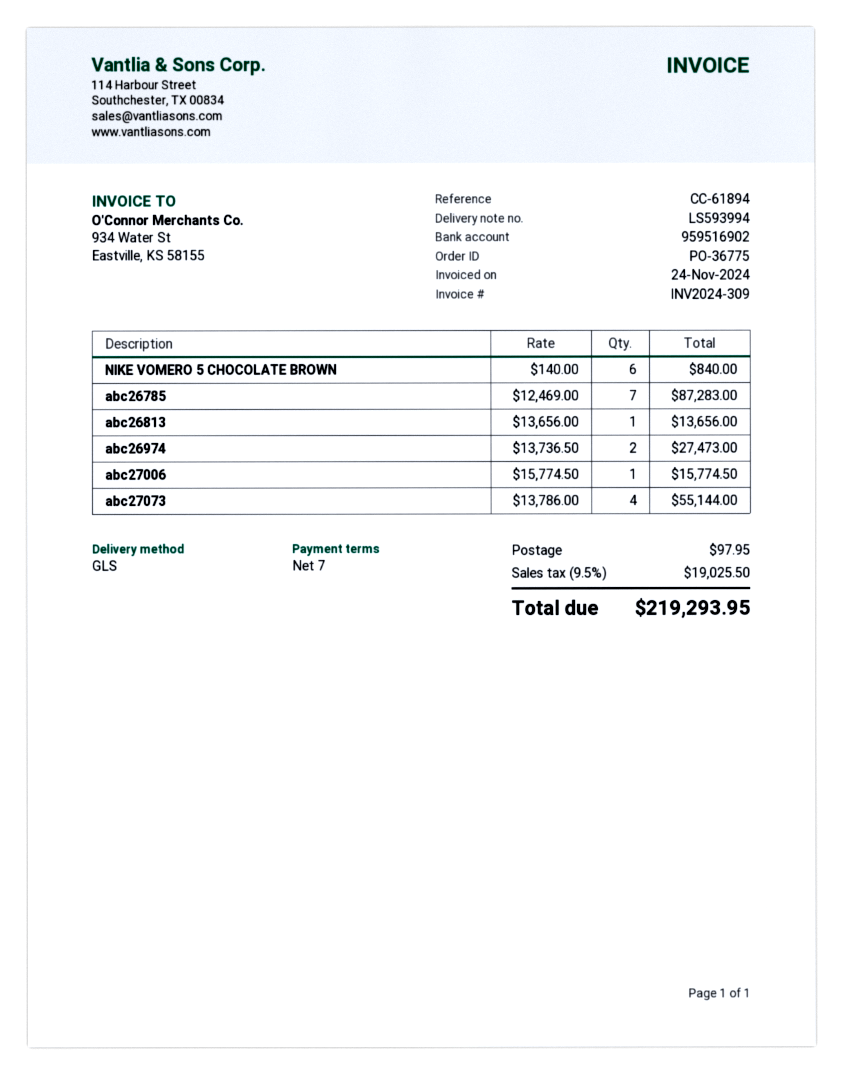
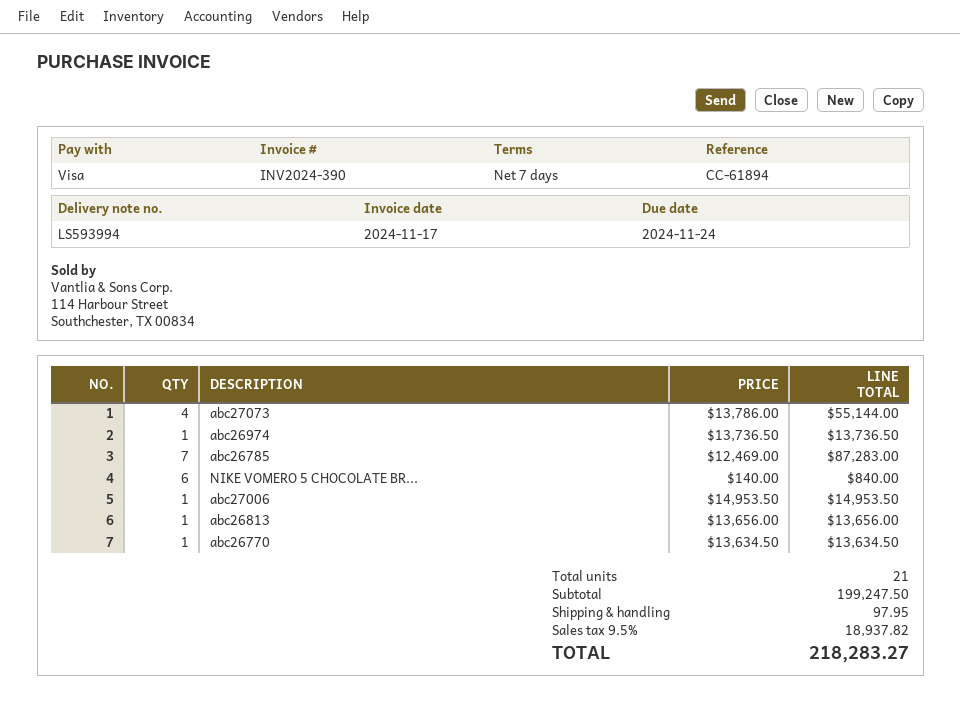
invoice number: INV2024-309 -> INV2024-390
invoice date: 2024-11-24 -> 2024-11-17
abc26974: 2 x 13736.50 = 27473.00 -> 1 x 13736.50 = 13736.50
abc27006: 1 x 15774.50 = 15774.50 -> 1 x 14953.50 = 14953.50
abc26770: none -> 1 x 13634.50 = 13634.50
tax: 9.5% = 19025.50 -> 9.5% = 18937.82
total: 219293.95 -> 218283.27

